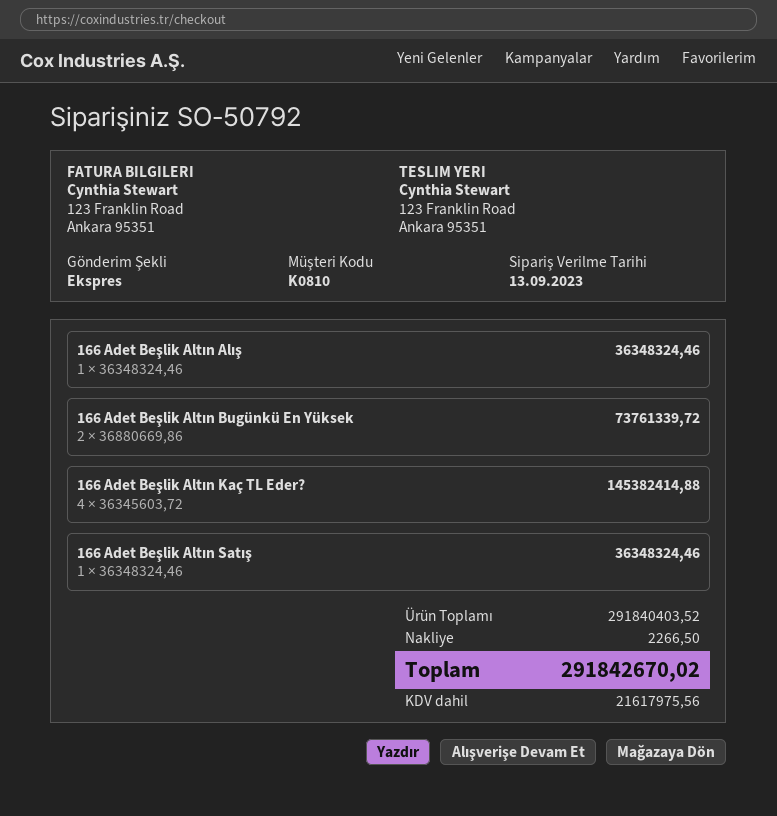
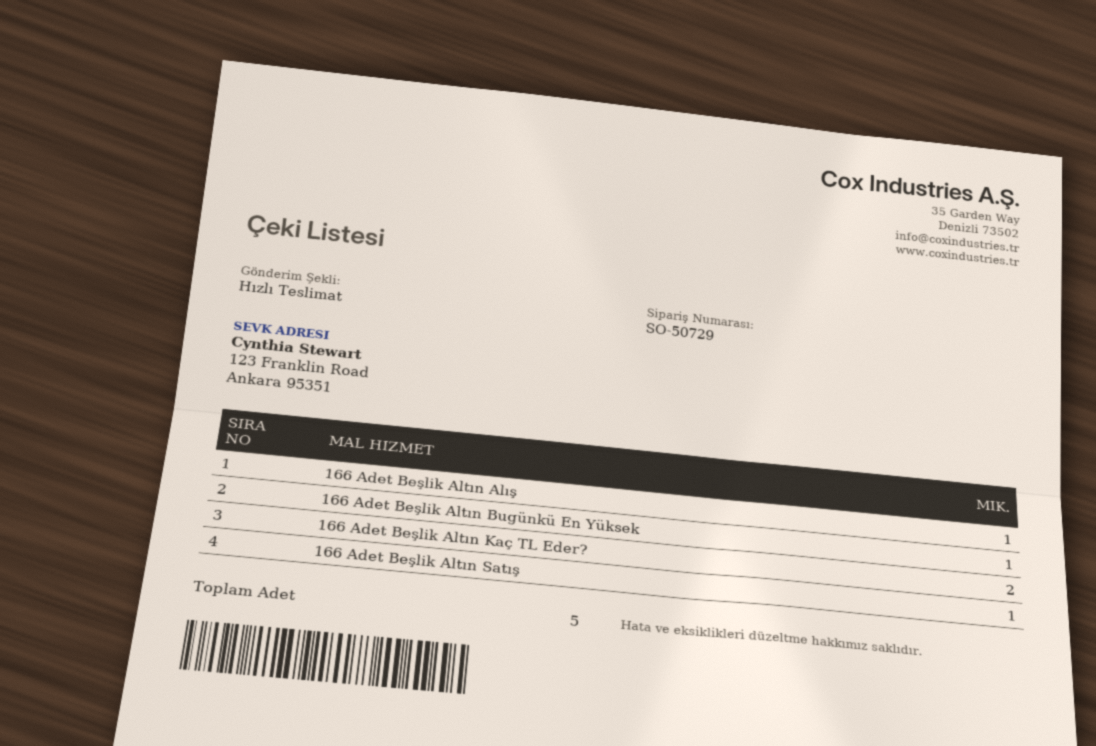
order number: SO-50792 -> SO-50729
166 Adet Beşlik Altın Bugünkü En Yüksek: 2 -> 1
166 Adet Beşlik Altın Kaç TL Eder?: 4 -> 2

